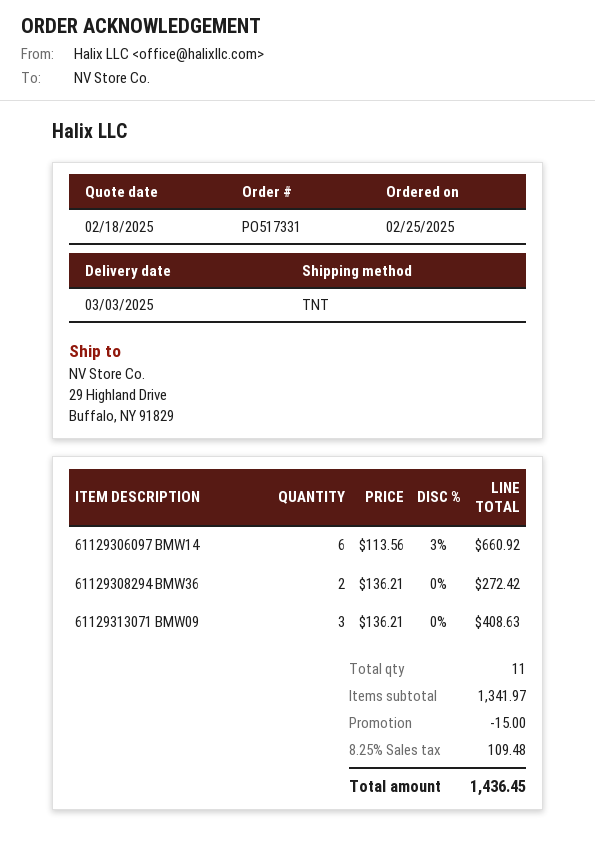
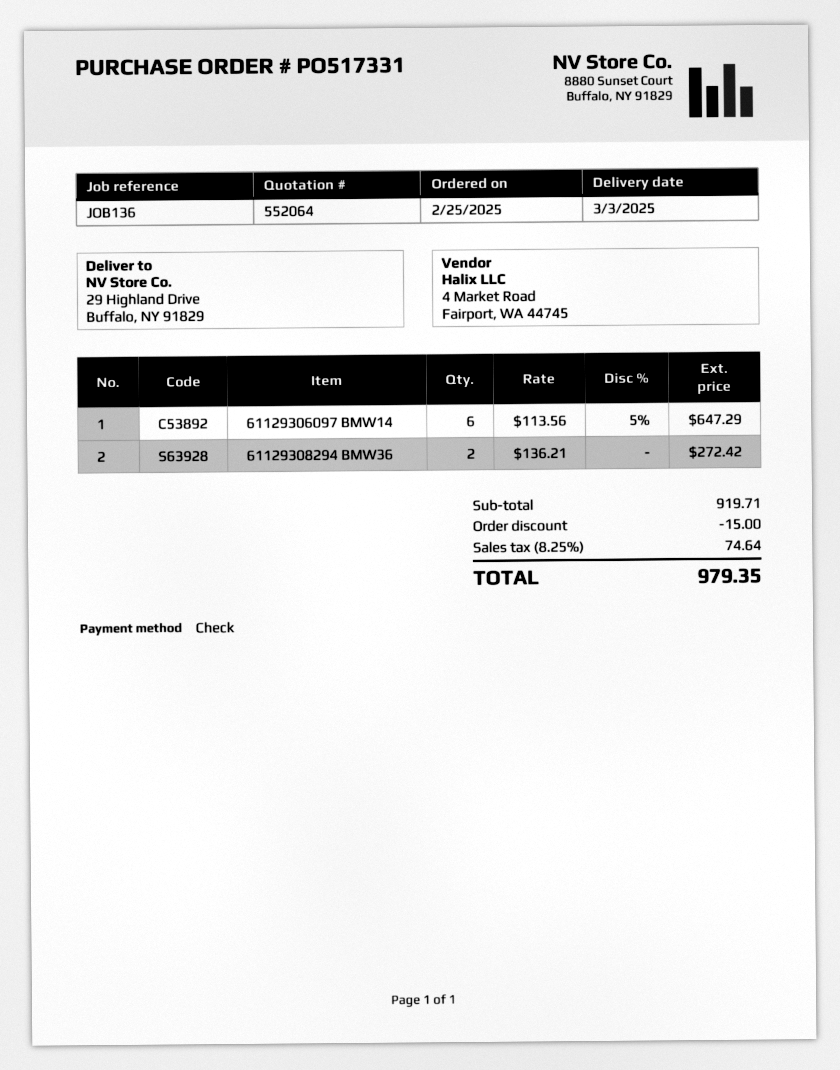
61129306097 BMW14: 6 x 113.56 - 3% = 660.92 -> 6 x 113.56 - 5% = 647.29
61129313071 BMW09: 3 x 136.21 = 408.63 -> none
subtotal: 1341.97 -> 919.71
tax: 8.25% = 109.48 -> 8.25% = 74.64
total: 1436.45 -> 979.35

